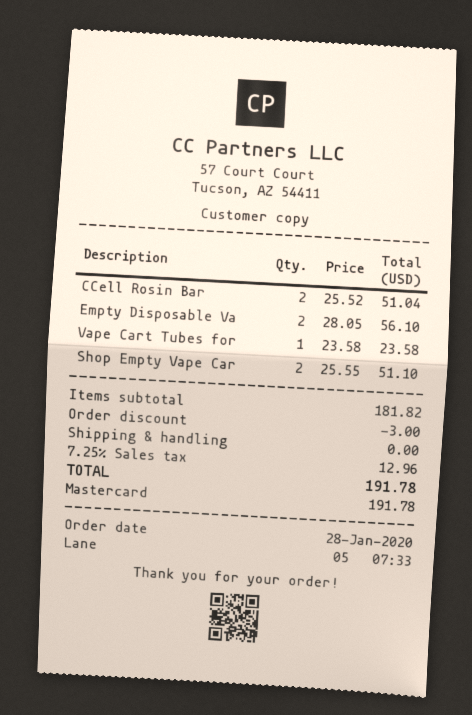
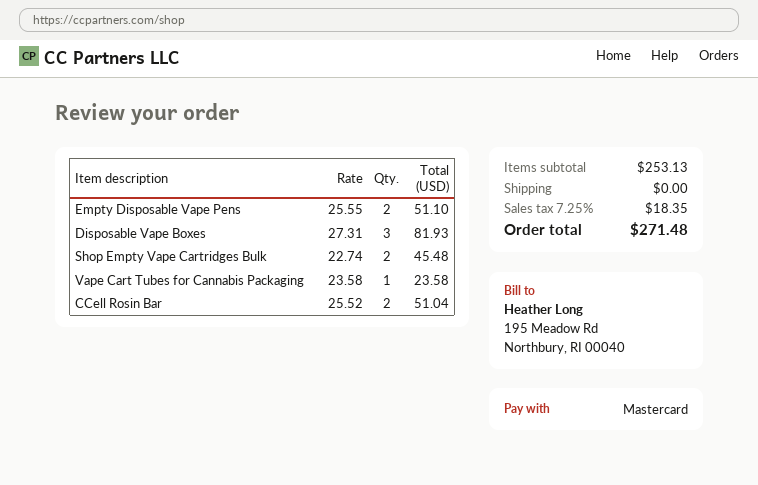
Empty Disposable Va: 2 x 28.05 = 56.10 -> 2 x 25.55 = 51.10
Shop Empty Vape Car: 2 x 25.55 = 51.10 -> 2 x 22.74 = 45.48
Disposable Vape Boxes: none -> 3 x 27.31 = 81.93
subtotal: 181.82 -> 253.13
discount: 3.00 -> none
tax: 7.25% = 12.96 -> 7.25% = 18.35
total: 191.78 -> 271.48

